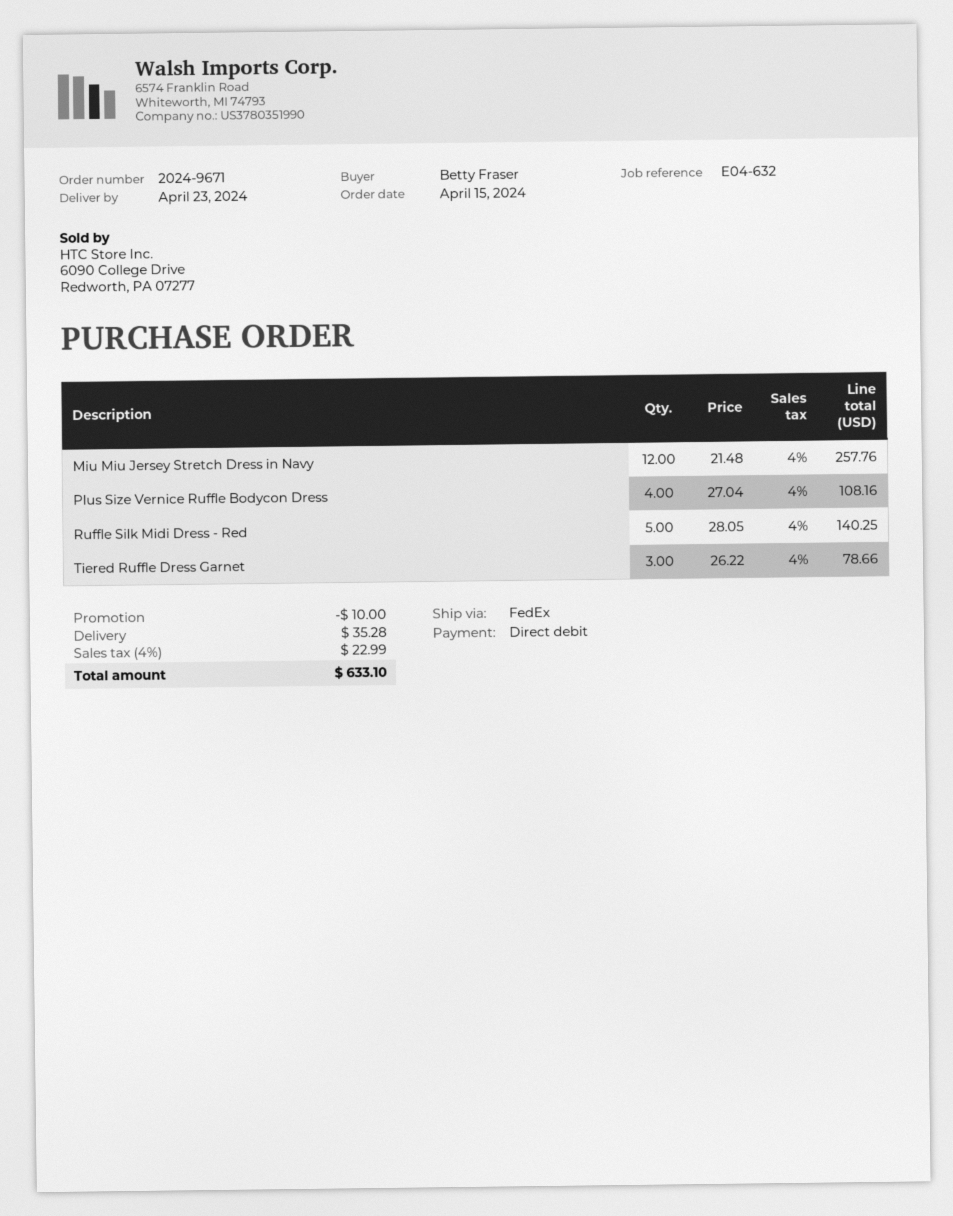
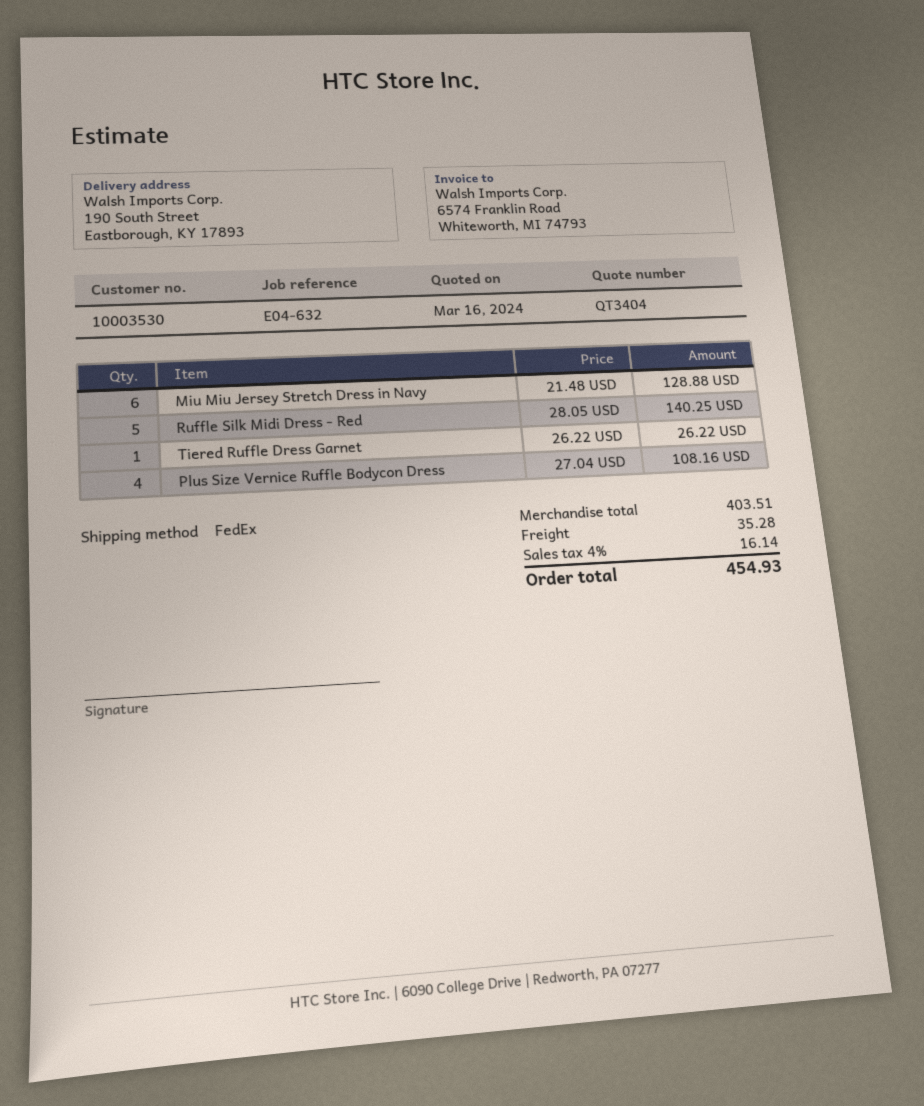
Miu Miu Jersey Stretch Dress in Navy: 12 x 21.48 = 257.76 -> 6 x 21.48 = 128.88
Tiered Ruffle Dress Garnet: 3 x 26.22 = 78.66 -> 1 x 26.22 = 26.22
discount: 10.00 -> none
tax: 4% = 22.99 -> 4% = 16.14
total: 633.10 -> 454.93

